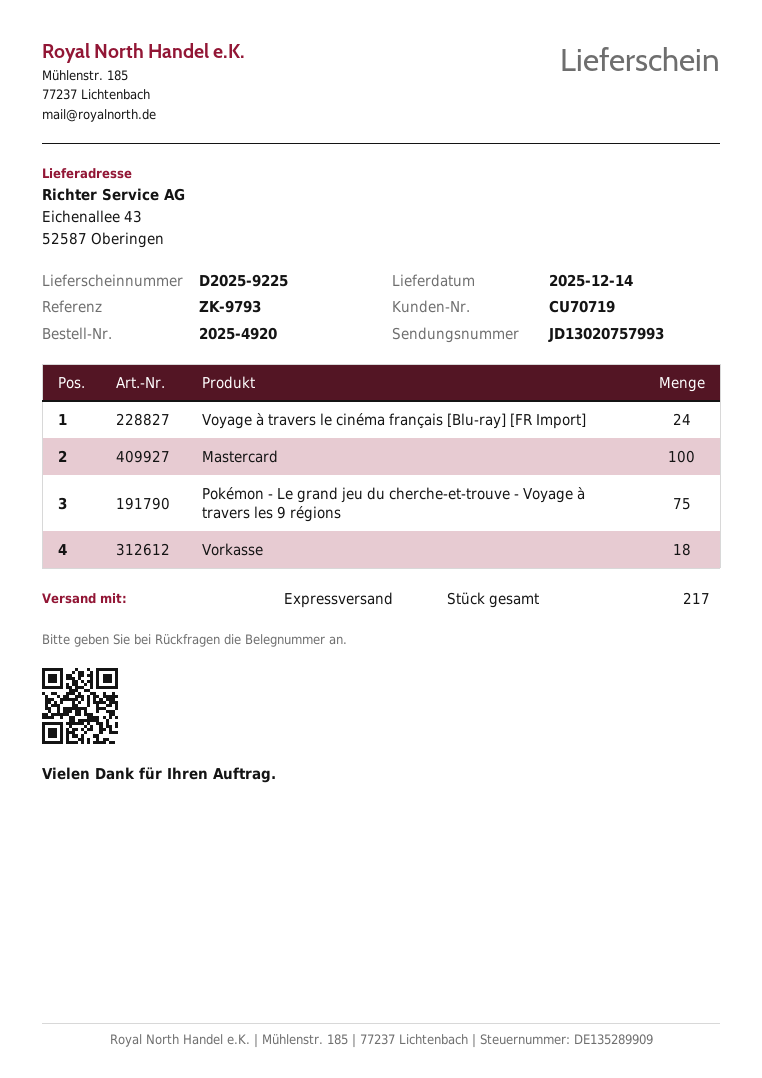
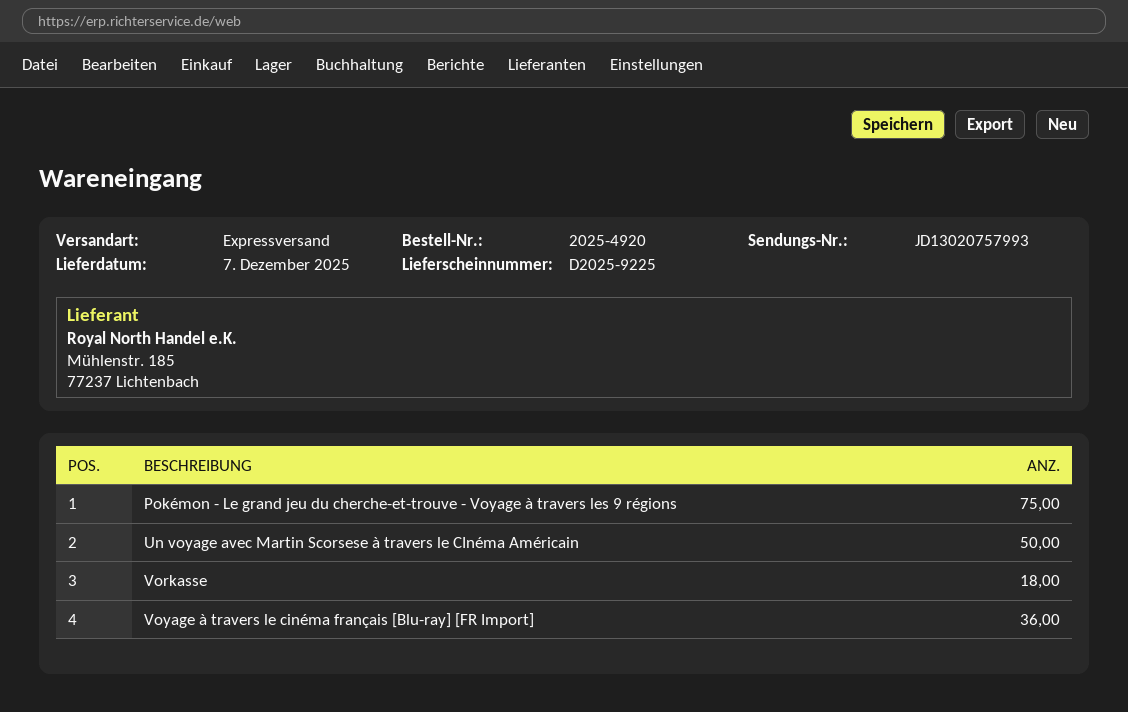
delivery date: 2025-12-14 -> 2025-12-07
Voyage à travers le cinéma français [Blu-ray] [FR Import]: 24 -> 36
Mastercard: 100 -> none
Un voyage avec Martin Scorsese à travers le CInéma Américain: none -> 50

